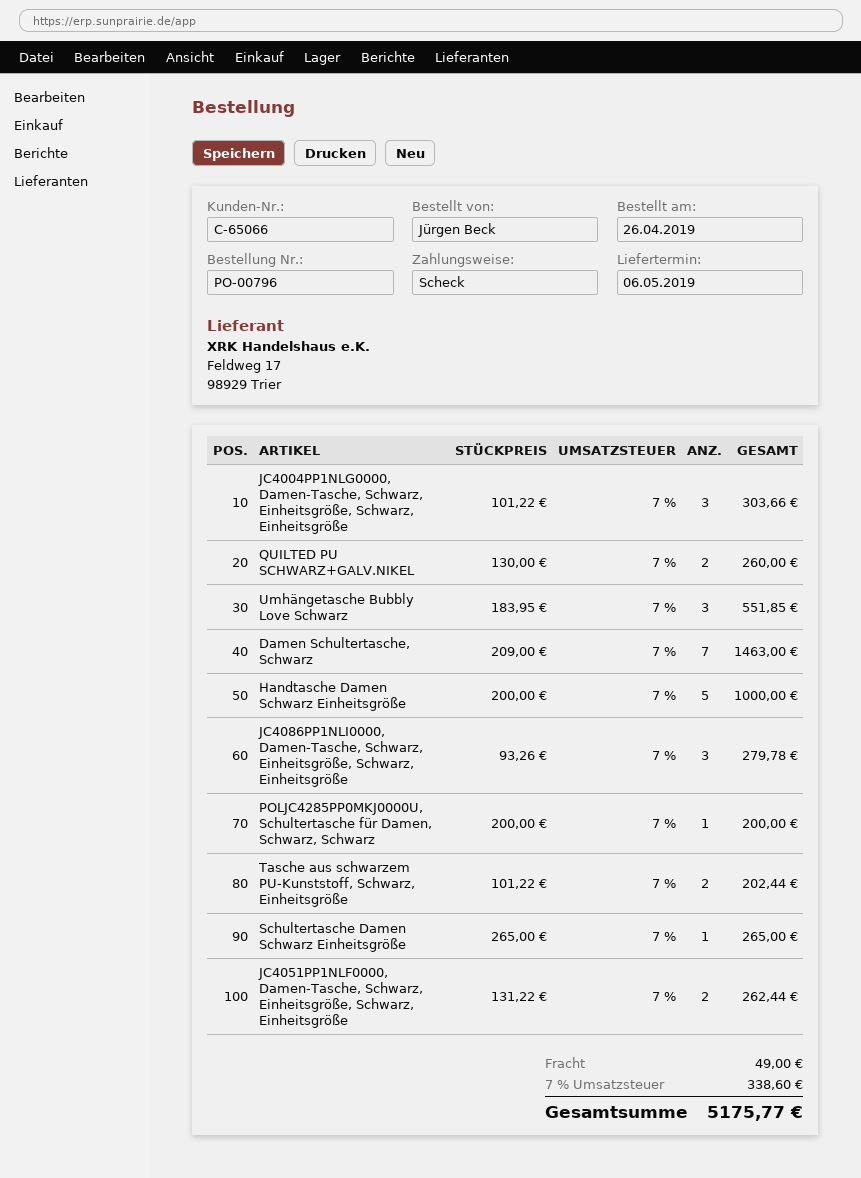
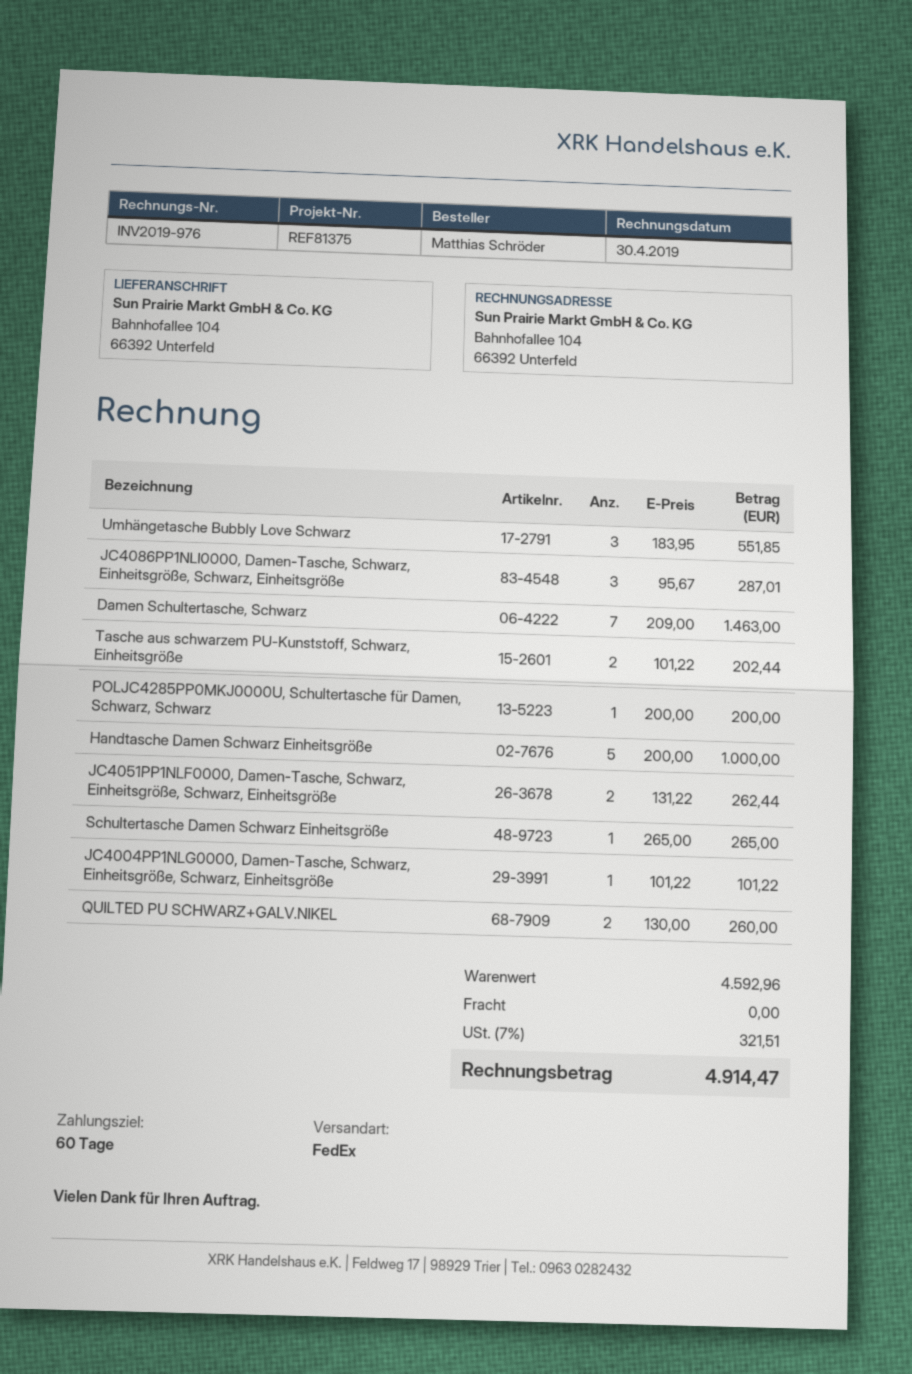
ordered by: Jürgen Beck -> Matthias Schröder
JC4004PP1NLG0000, Damen-Tasche, Schwarz, Einheitsgröße, Schwarz, Einheitsgröße: 3 x 101.22 = 303.66 -> 1 x 101.22 = 101.22
JC4086PP1NLI0000, Damen-Tasche, Schwarz, Einheitsgröße, Schwarz, Einheitsgröße: 3 x 93.26 = 279.78 -> 3 x 95.67 = 287.01
shipping: 49.00 -> 0.00
tax: 7% = 338.60 -> 7% = 321.51
total: 5175.77 -> 4914.47

